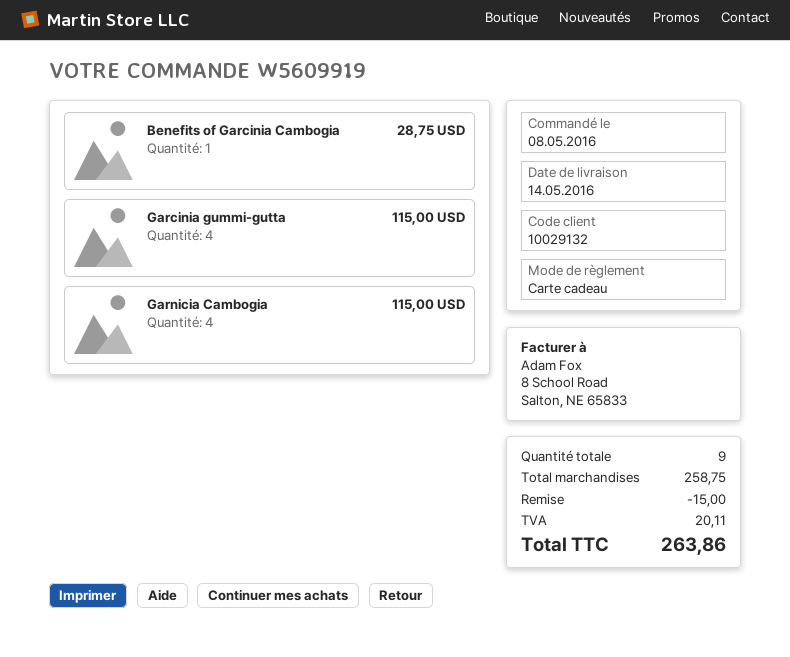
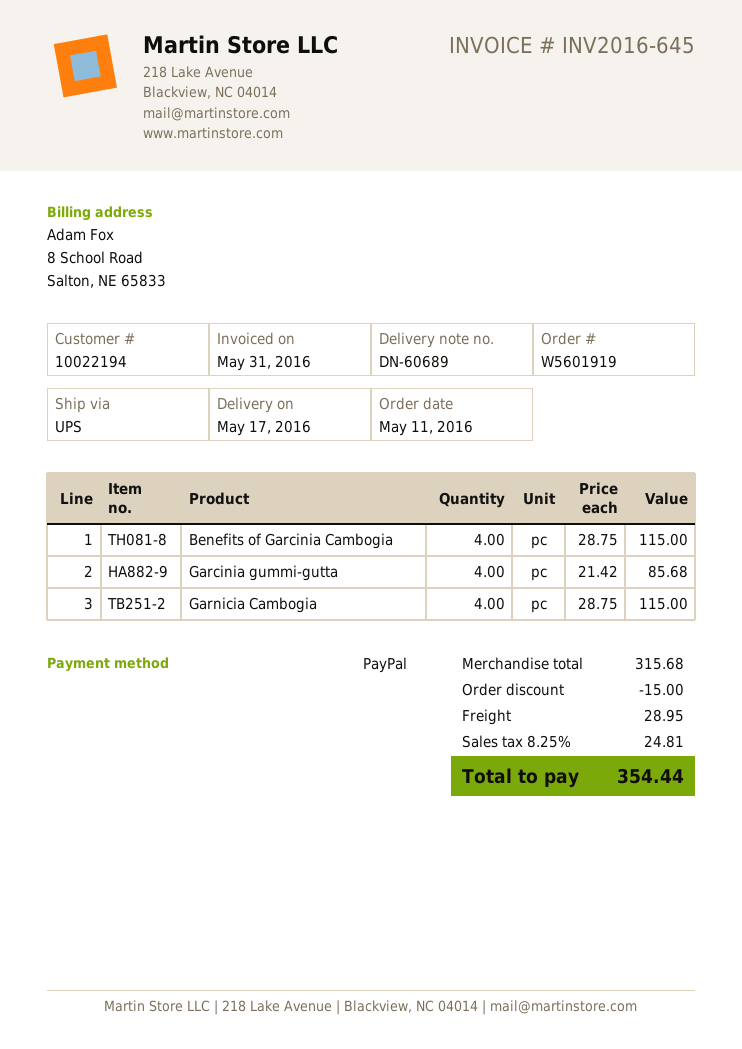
order number: W5609919 -> W5601919
order date: 2016-05-08 -> 2016-05-11
delivery date: 2016-05-14 -> 2016-05-17
customer number: 10029132 -> 10022194
payment method: gift card -> PayPal
Benefits of Garcinia Cambogia: 1 for 28.75 -> 4 for 115.00
Garcinia gummi-gutta: 4 for 115.00 -> 4 for 85.68
subtotal: 258.75 -> 315.68
shipping: none -> 28.95
tax: 20.11 -> 24.81
total: 263.86 -> 354.44

